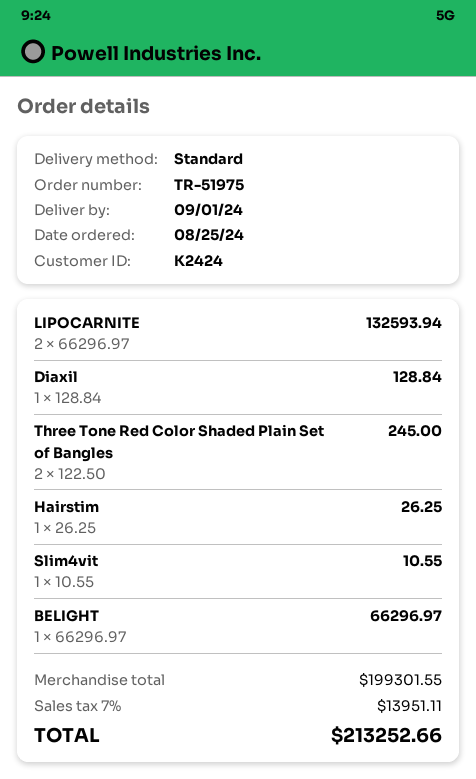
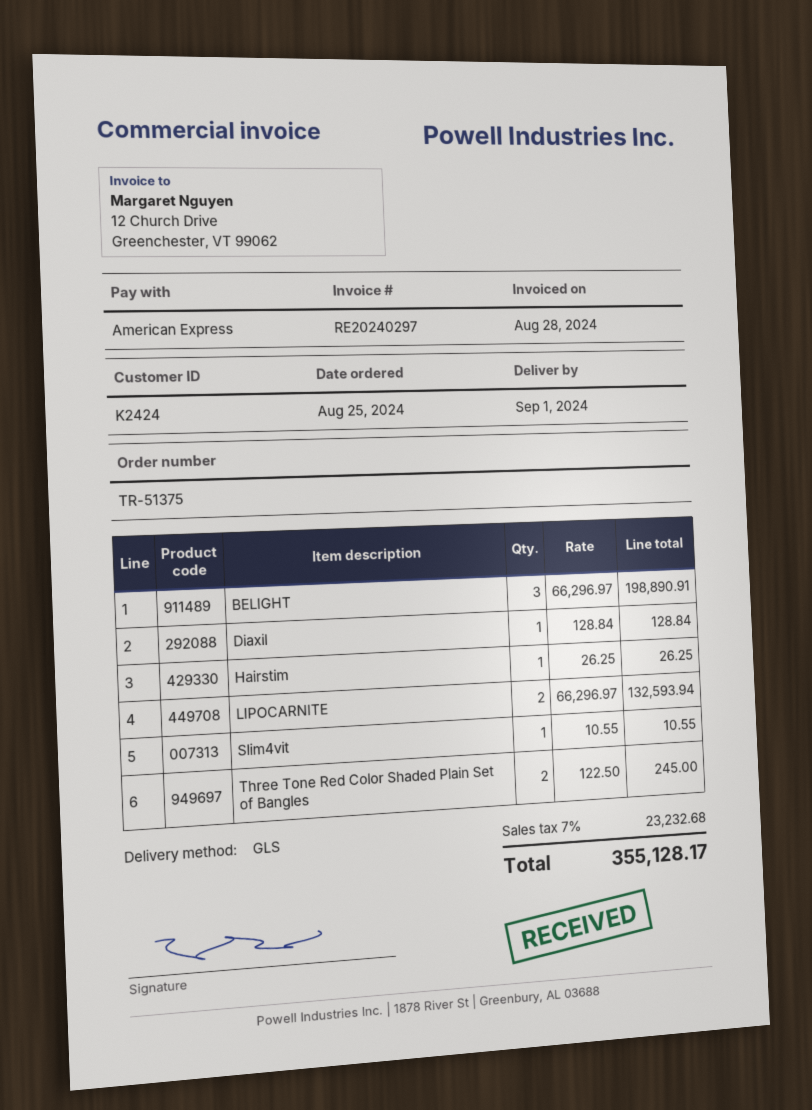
order number: TR-51975 -> TR-51375
shipping method: standard -> GLS
BELIGHT: 1 x 66296.97 = 66296.97 -> 3 x 66296.97 = 198890.91
tax: 7% = 13951.11 -> 7% = 23232.68
total: 213252.66 -> 355128.17

